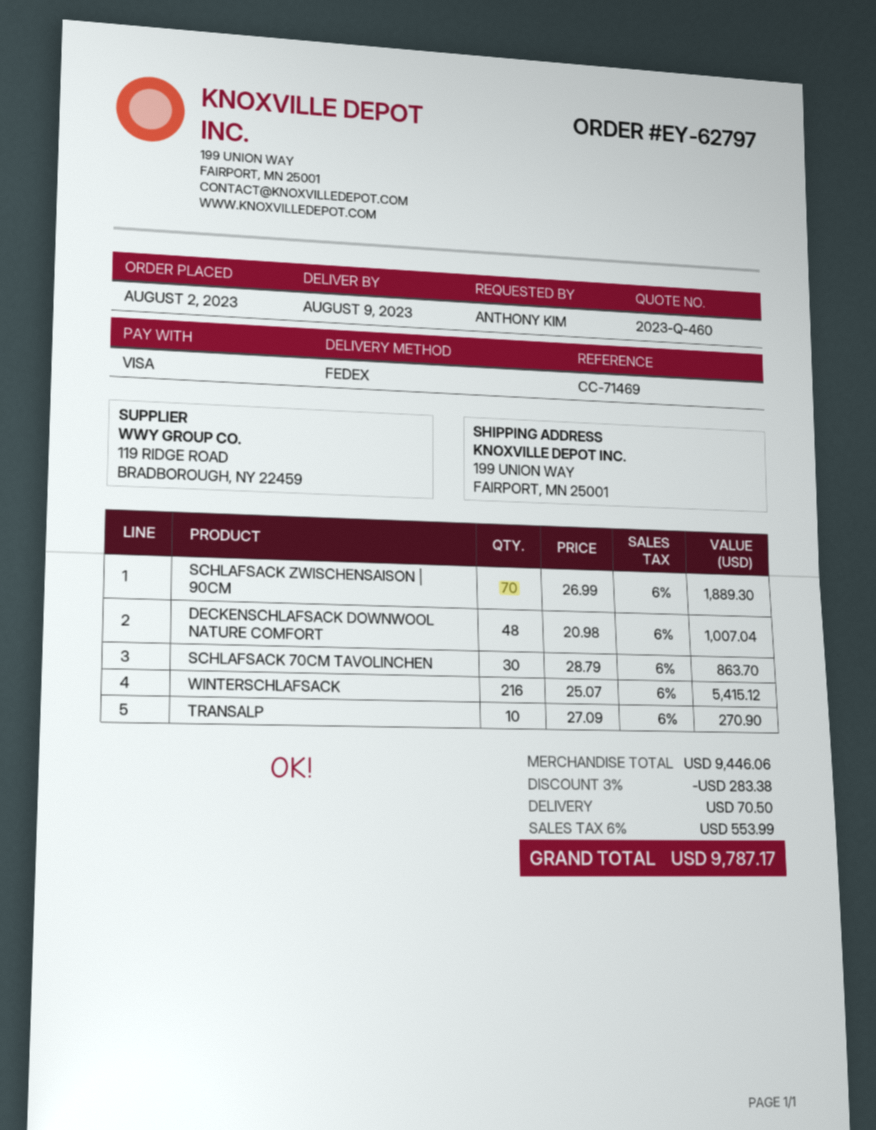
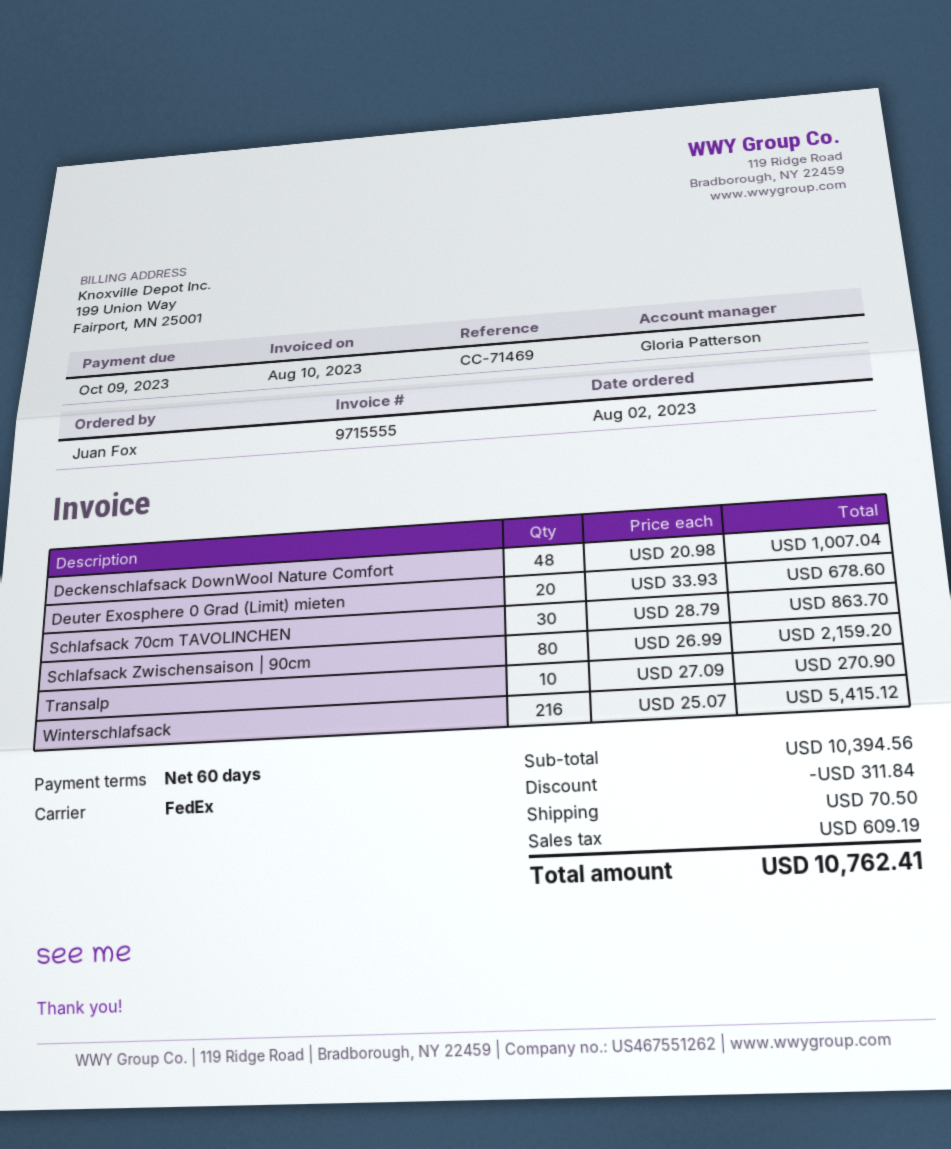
ordered by: ANTHONY KIM -> Juan Fox
SCHLAFSACK ZWISCHENSAISON | 90CM: 70 x 26.99 = 1889.30 -> 80 x 26.99 = 2159.20
Deuter Exosphere 0 Grad (Limit) mieten: none -> 20 x 33.93 = 678.60
subtotal: 9446.06 -> 10394.56
discount: 283.38 -> 311.84
tax: 553.99 -> 609.19
total: 9787.17 -> 10762.41

